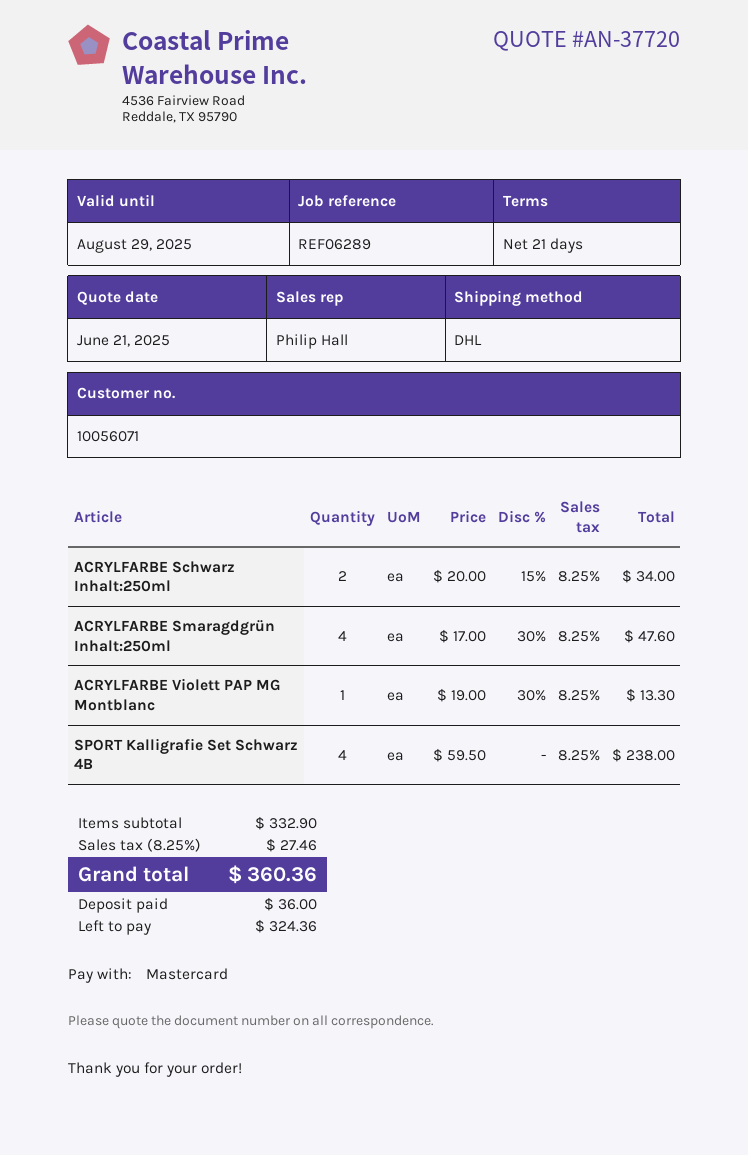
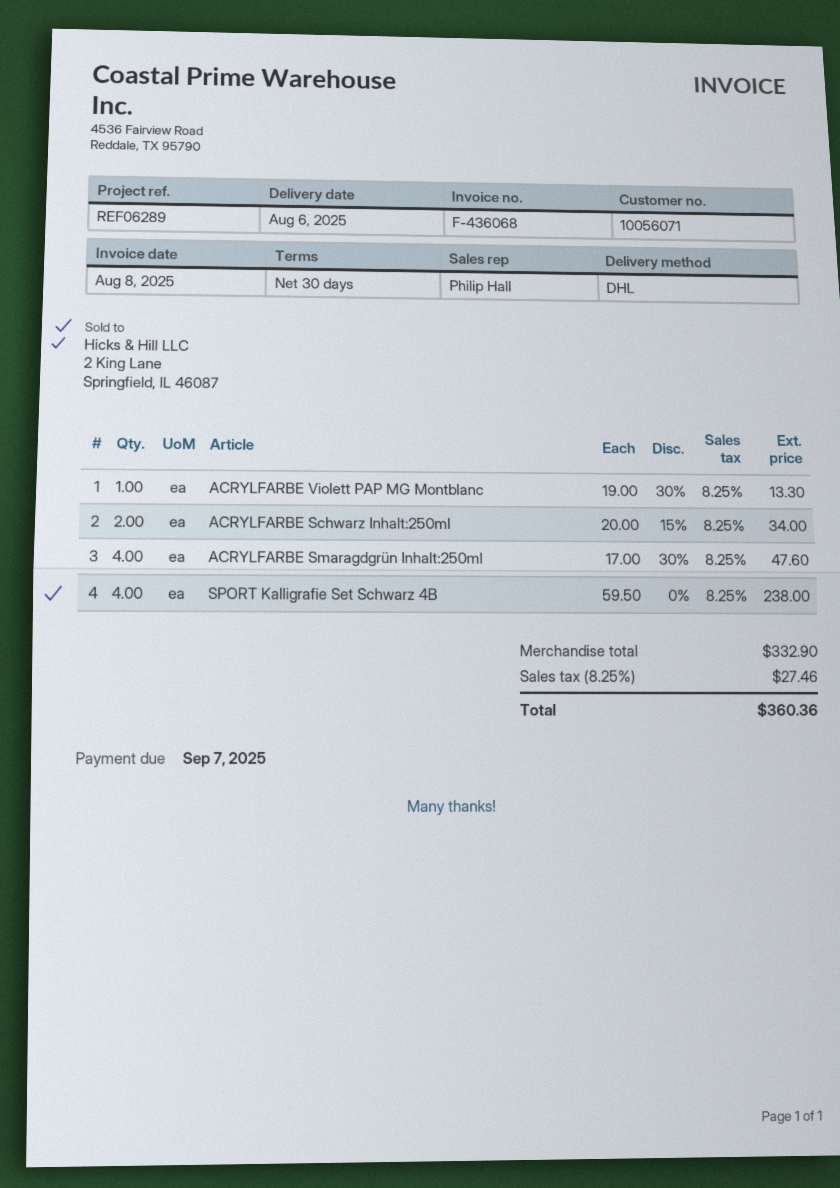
payment terms: 21 days -> 30 days

